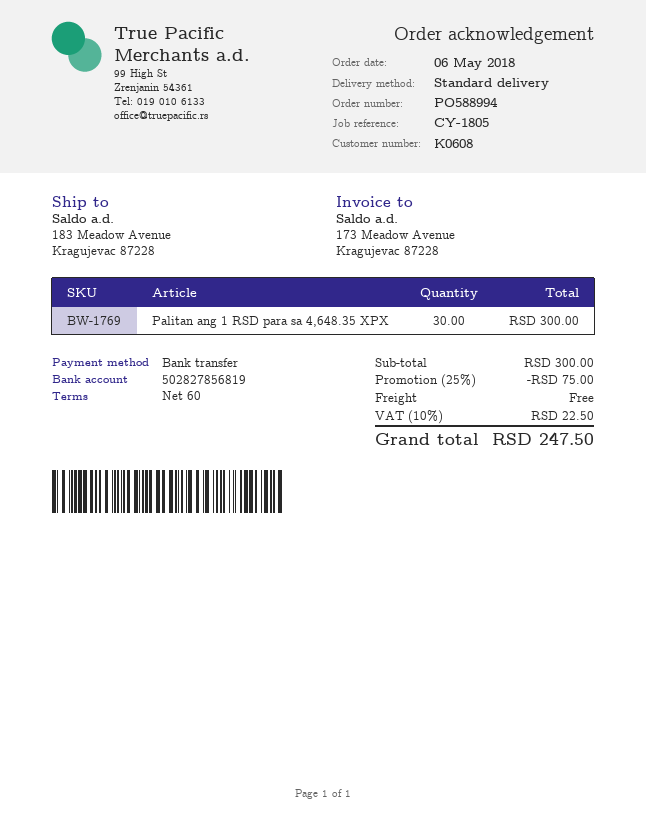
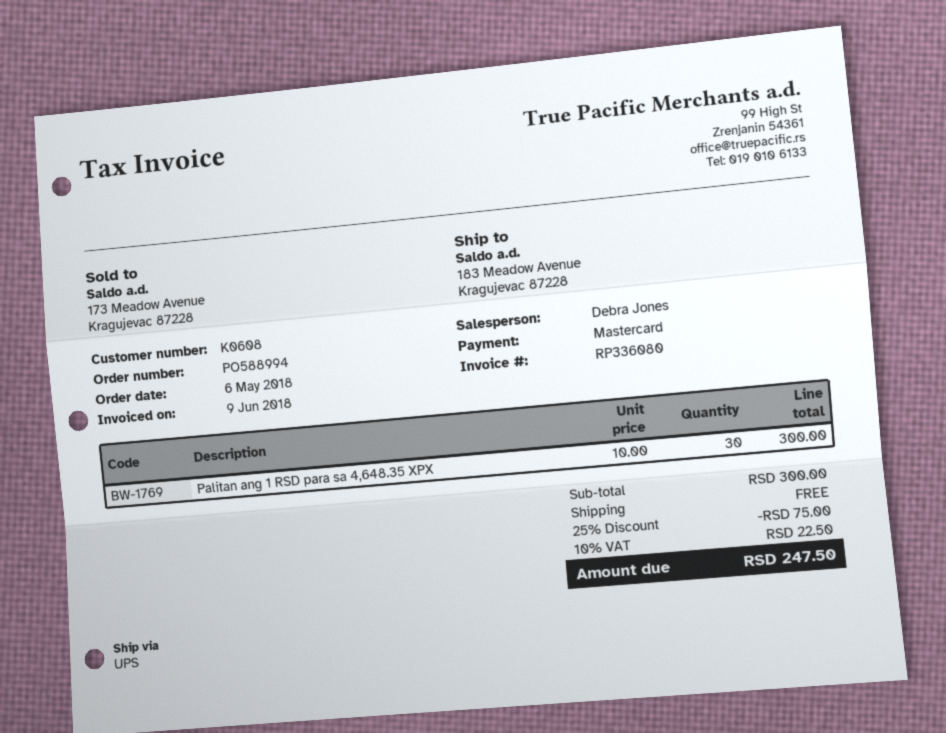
payment method: bank transfer -> Mastercard
shipping method: standard -> UPS

